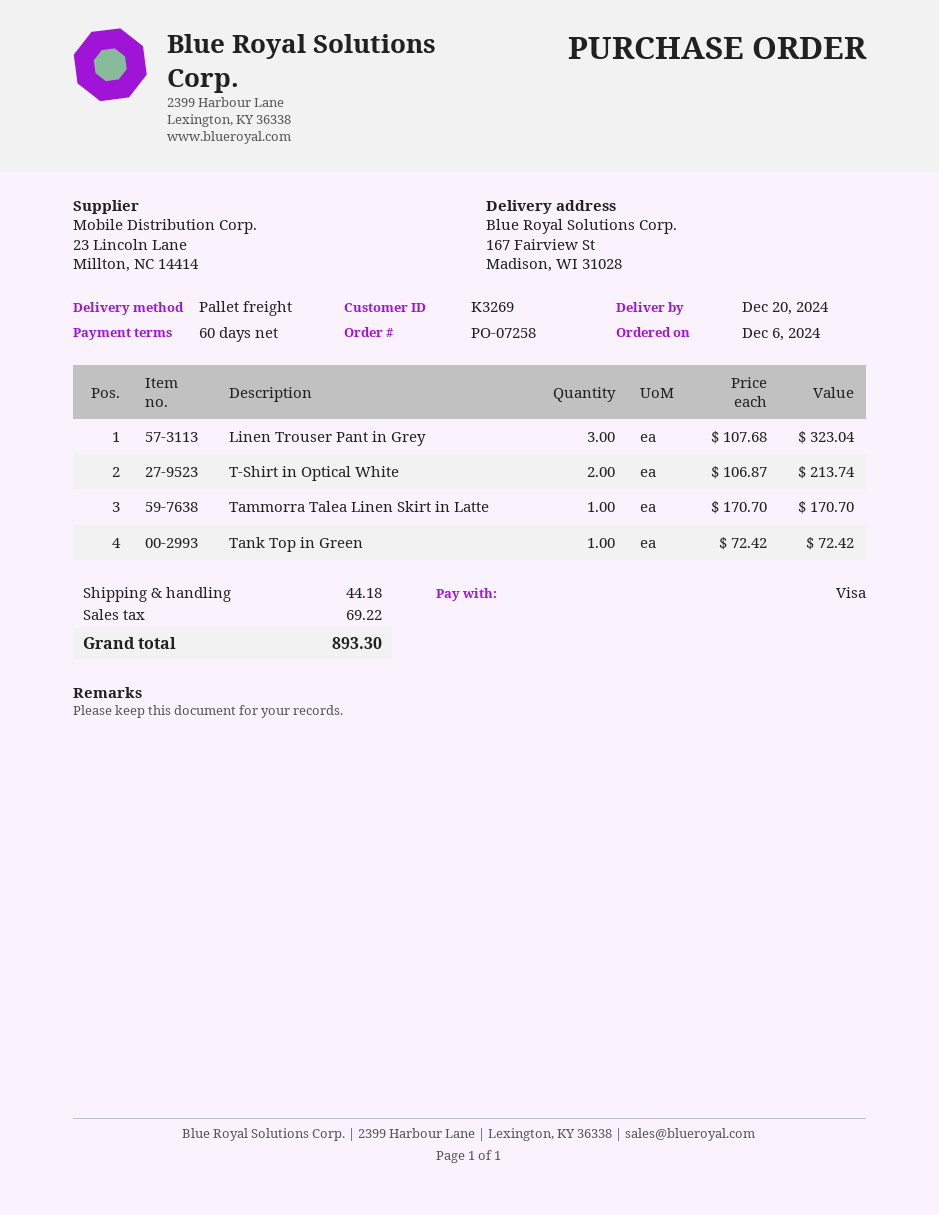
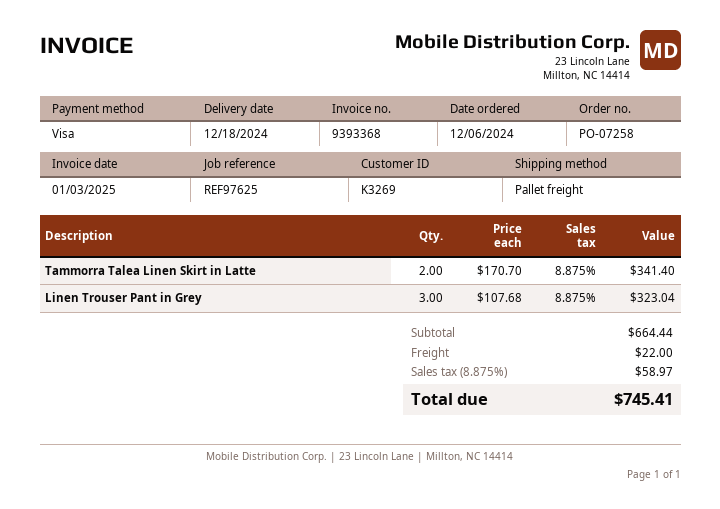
delivery date: 2024-12-20 -> 2024-12-18
T-Shirt in Optical White: 2 x 106.87 = 213.74 -> none
Tammorra Talea Linen Skirt in Latte: 1 x 170.70 = 170.70 -> 2 x 170.70 = 341.40
Tank Top in Green: 1 x 72.42 = 72.42 -> none
shipping: 44.18 -> 22.00
tax: 69.22 -> 58.97
total: 893.30 -> 745.41

